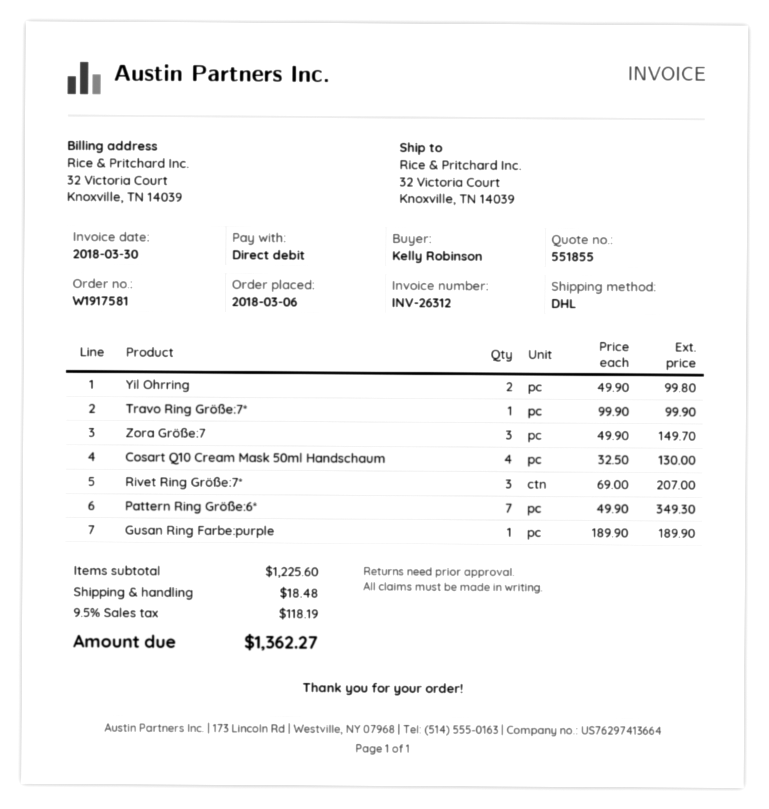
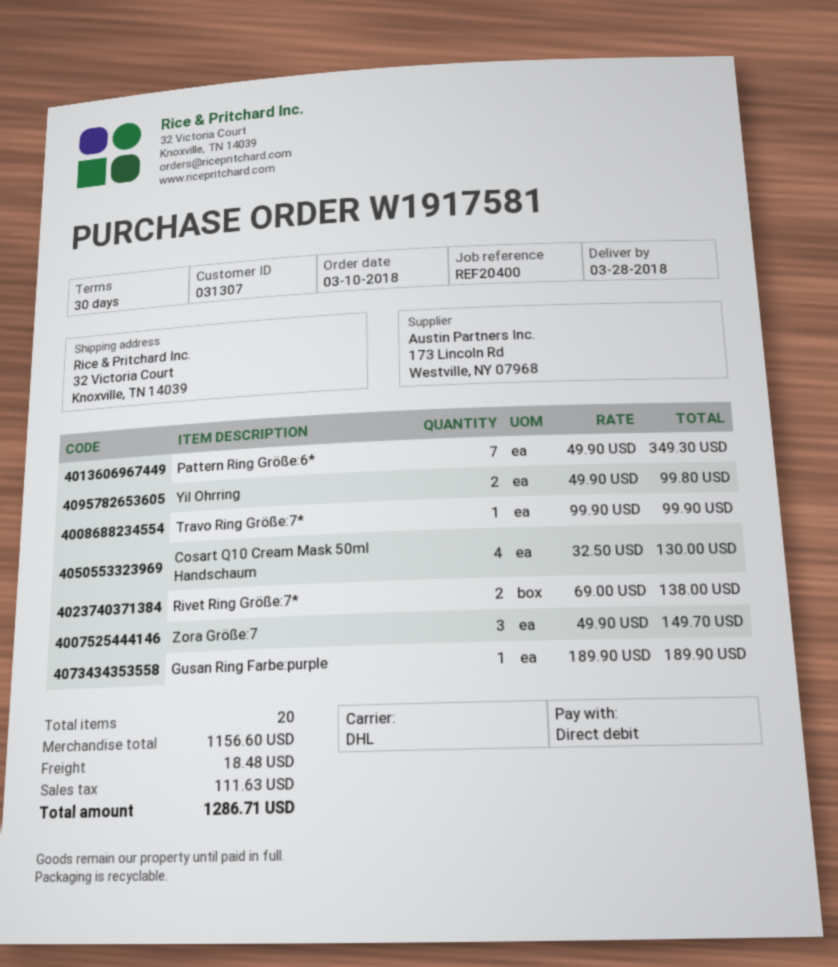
order date: 2018-03-06 -> 2018-03-10
Rivet Ring Größe:7*: 3 x 69.00 = 207.00 -> 2 x 69.00 = 138.00
subtotal: 1225.60 -> 1156.60
tax: 118.19 -> 111.63
total: 1362.27 -> 1286.71

